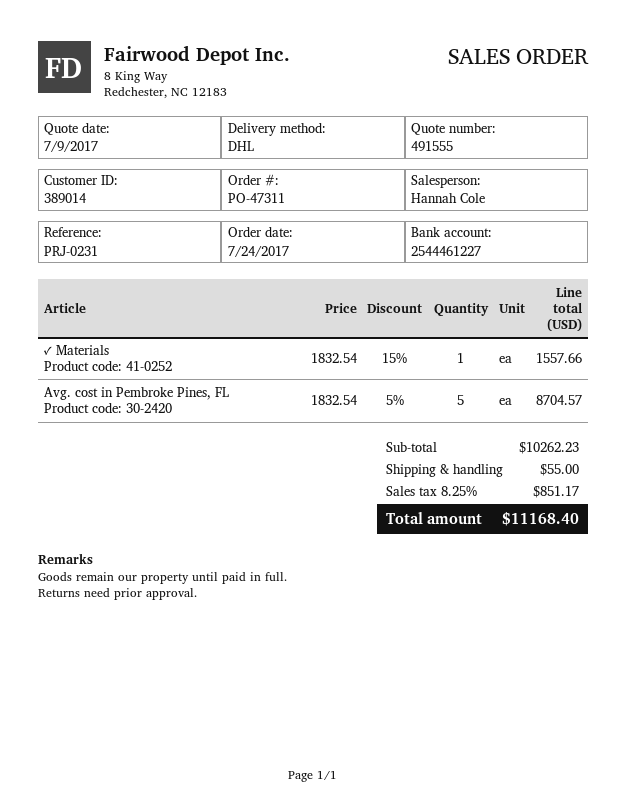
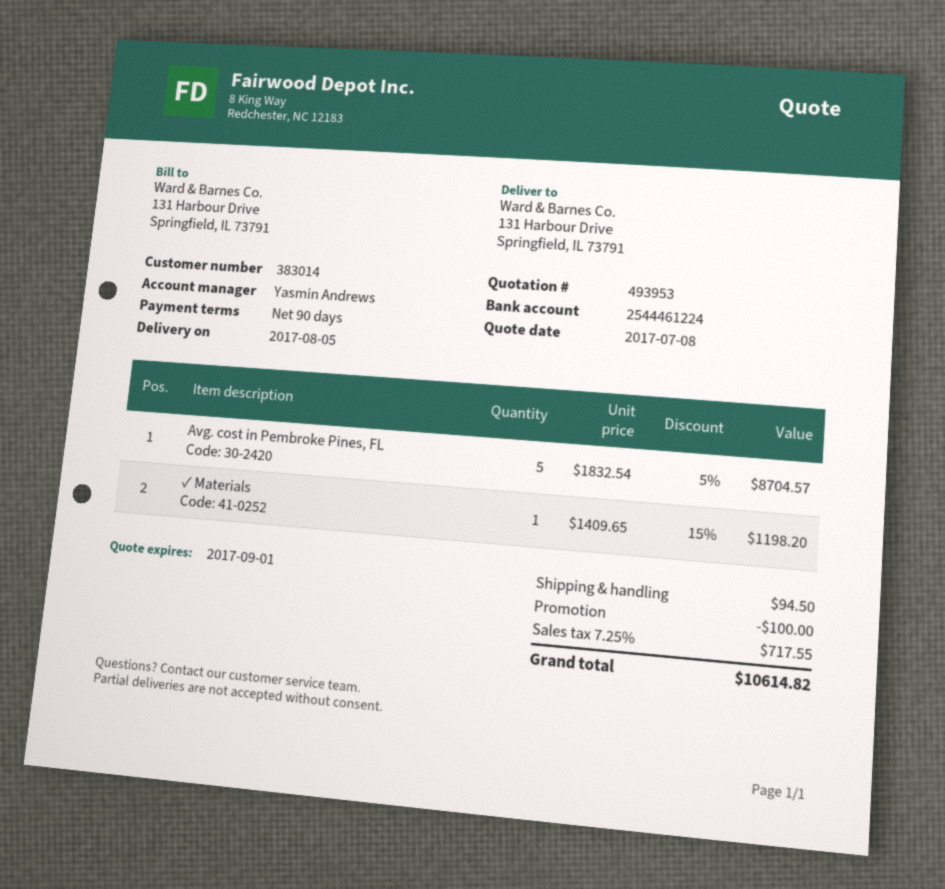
quote number: 491555 -> 493953
quote date: 2017-07-09 -> 2017-07-08
customer number: 389014 -> 383014
sales rep: Hannah Cole -> Yasmin Andrews
bank account: 2544461227 -> 2544461224
✓ Materials: 1 x 1832.54 - 15% = 1557.66 -> 1 x 1409.65 - 15% = 1198.20
discount: none -> 100.00
shipping: 55.00 -> 94.50
tax: 8.25% = 851.17 -> 7.25% = 717.55
total: 11168.40 -> 10614.82

